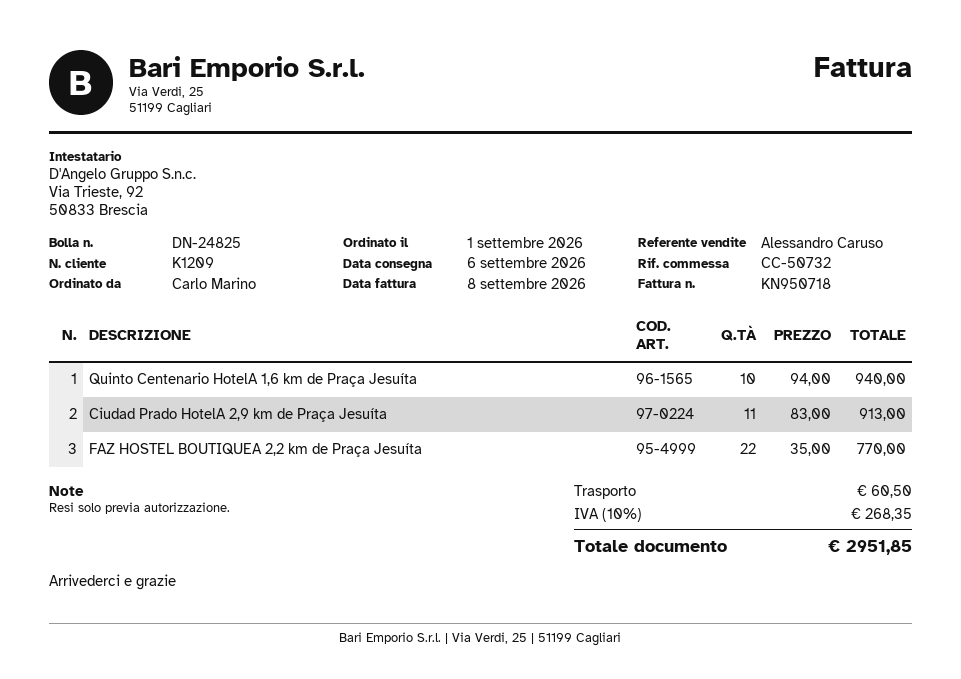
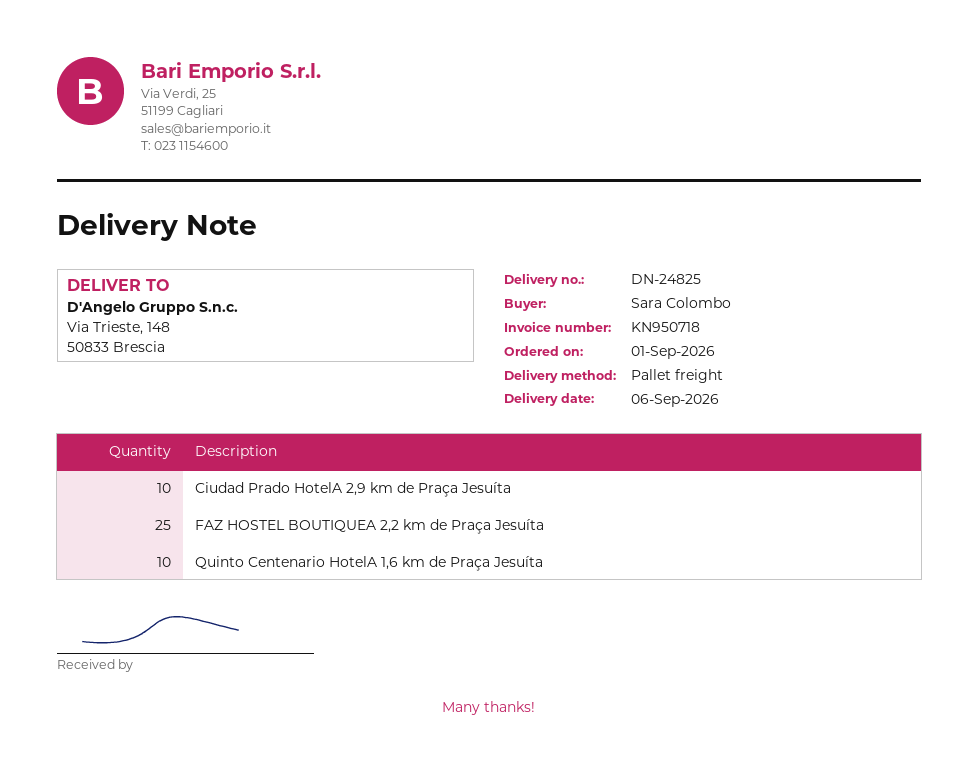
ordered by: Carlo Marino -> Sara Colombo
Ciudad Prado HotelA 2,9 km de Praça Jesuíta: 11 -> 10
FAZ HOSTEL BOUTIQUEA 2,2 km de Praça Jesuíta: 22 -> 25

